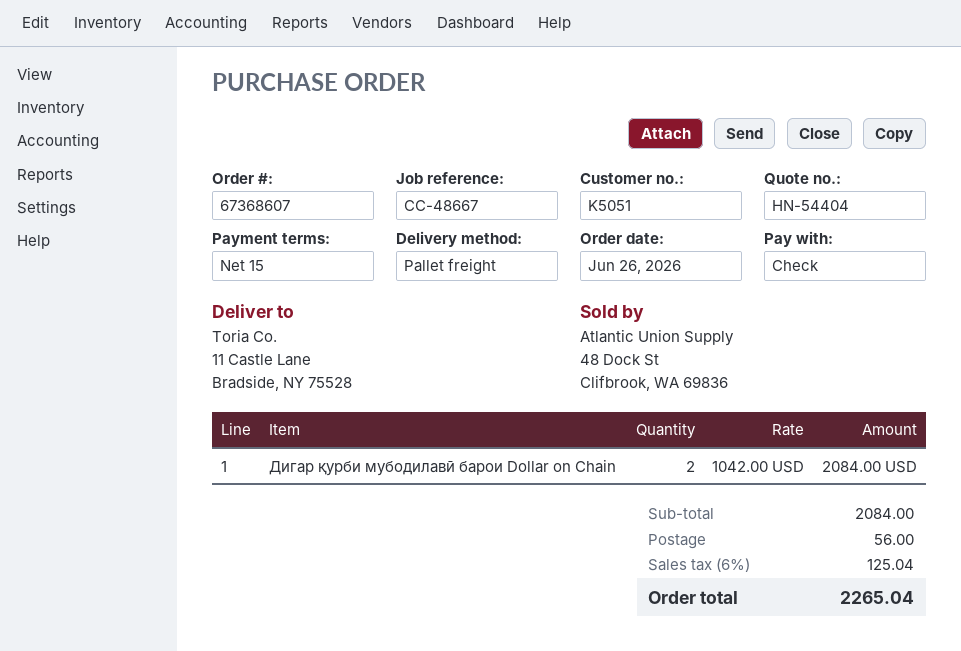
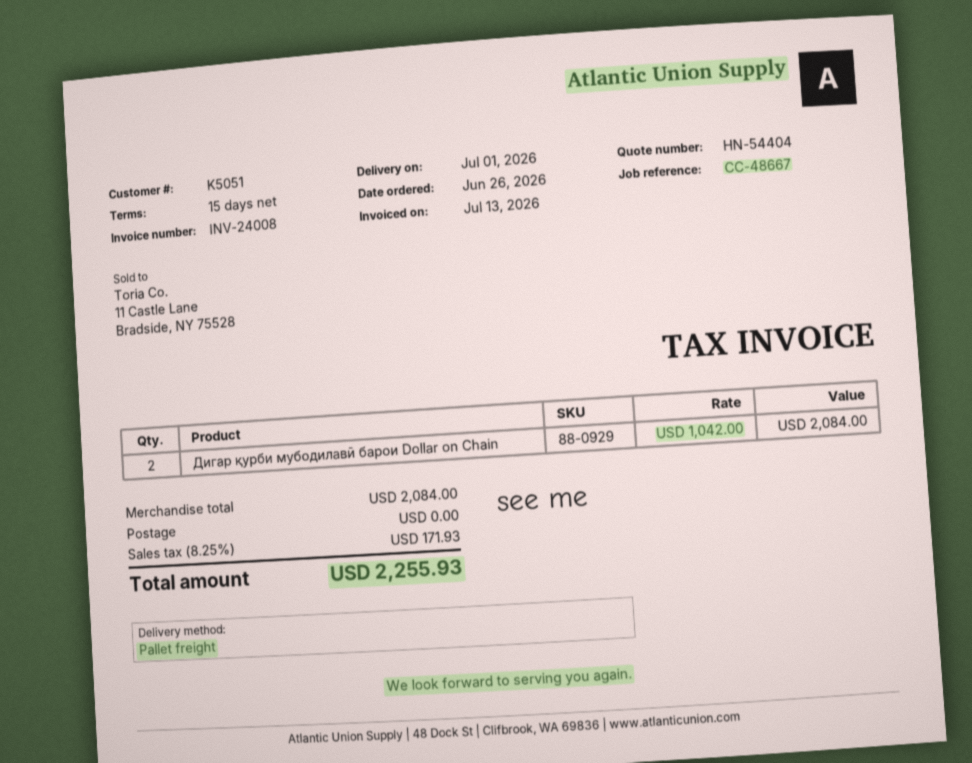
shipping: 56.00 -> 0.00
tax: 6% = 125.04 -> 8.25% = 171.93
total: 2265.04 -> 2255.93

